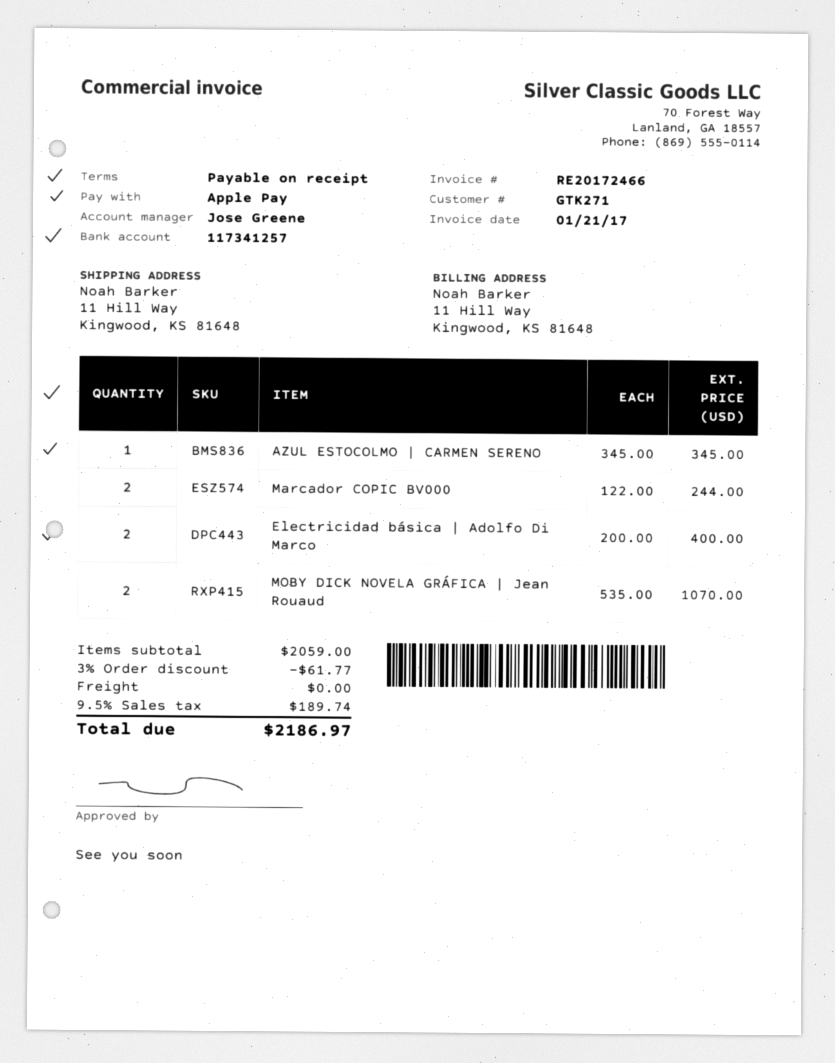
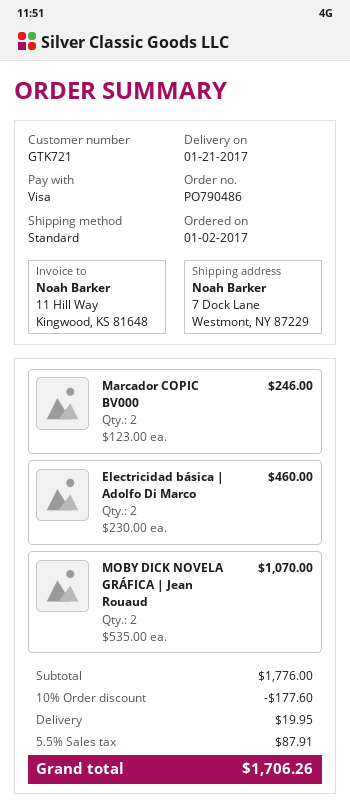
customer number: GTK271 -> GTK721
payment method: Apple Pay -> Visa
ship to: 11 Hill Way, Kingwood, KS 81648 -> 7 Dock Lane, Westmont, NY 87229
AZUL ESTOCOLMO | CARMEN SERENO: 1 x 345.00 = 345.00 -> none
Marcador COPIC BV000: 2 x 122.00 = 244.00 -> 2 x 123.00 = 246.00
Electricidad básica | Adolfo Di Marco: 2 x 200.00 = 400.00 -> 2 x 230.00 = 460.00
subtotal: 2059.00 -> 1776.00
discount: 3% = 61.77 -> 10% = 177.60
shipping: 0.00 -> 19.95
tax: 9.5% = 189.74 -> 5.5% = 87.91
total: 2186.97 -> 1706.26

